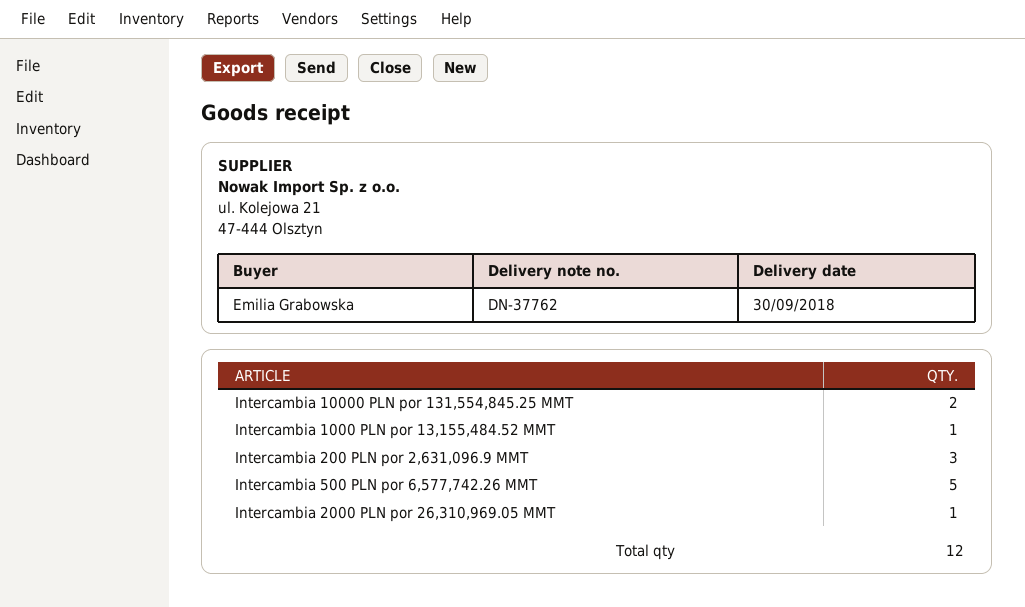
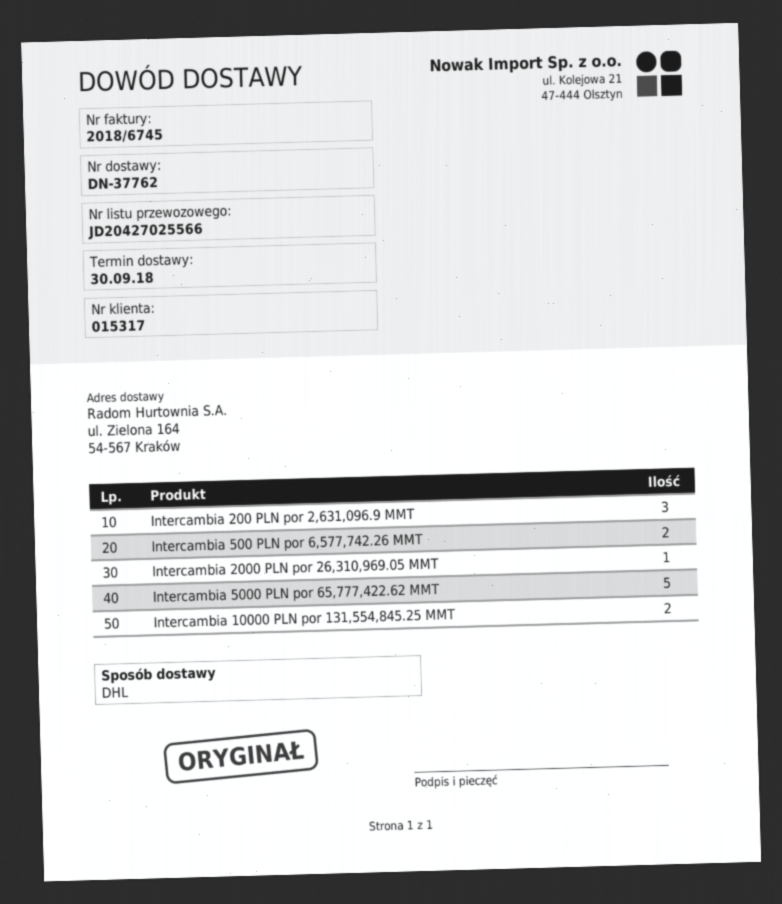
Intercambia 1000 PLN por 13,155,484.52 MMT: 1 -> none
Intercambia 500 PLN por 6,577,742.26 MMT: 5 -> 2
Intercambia 5000 PLN por 65,777,422.62 MMT: none -> 5

